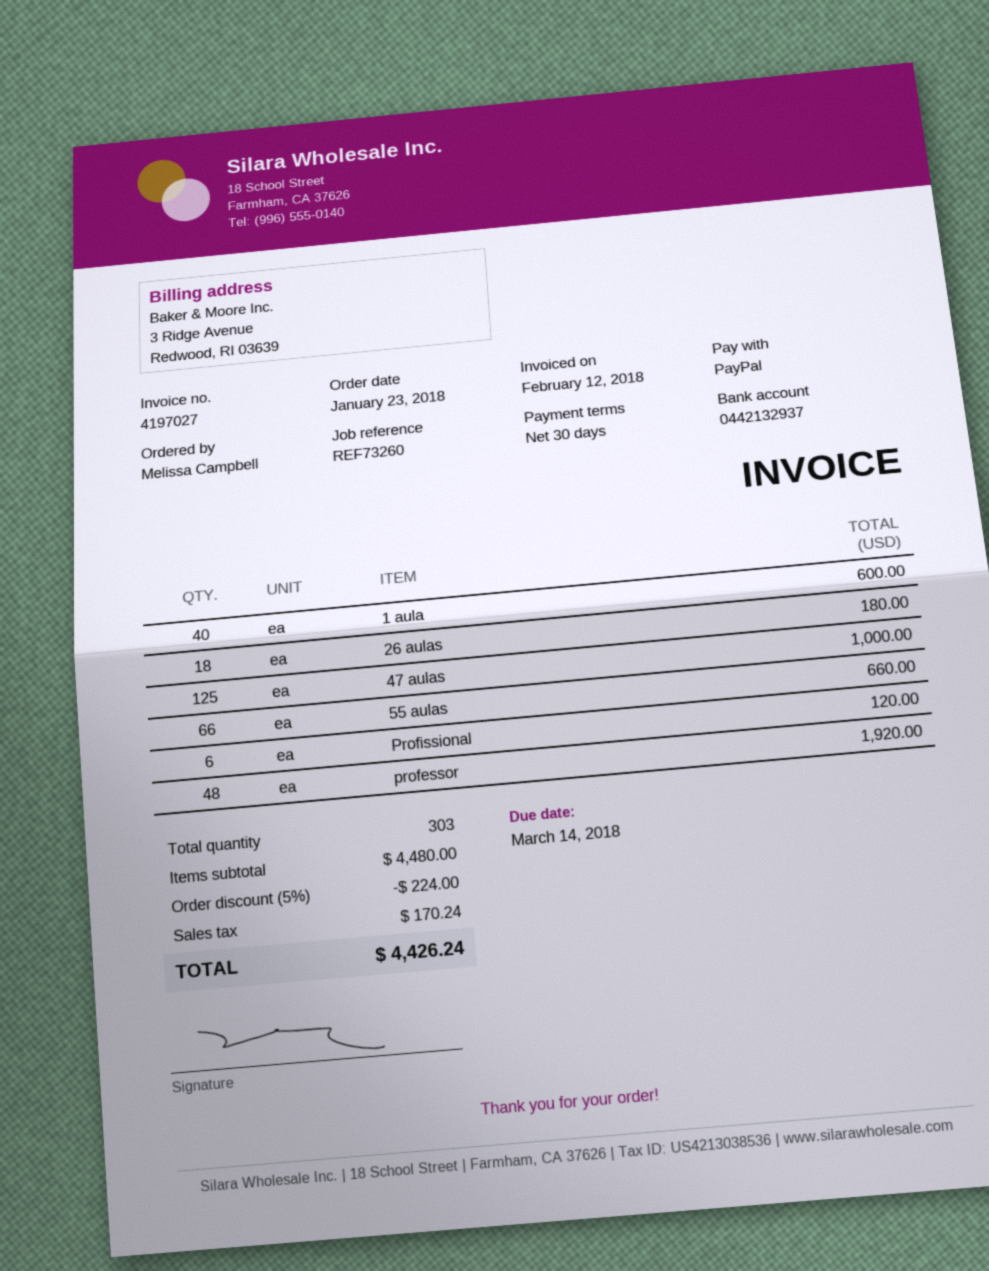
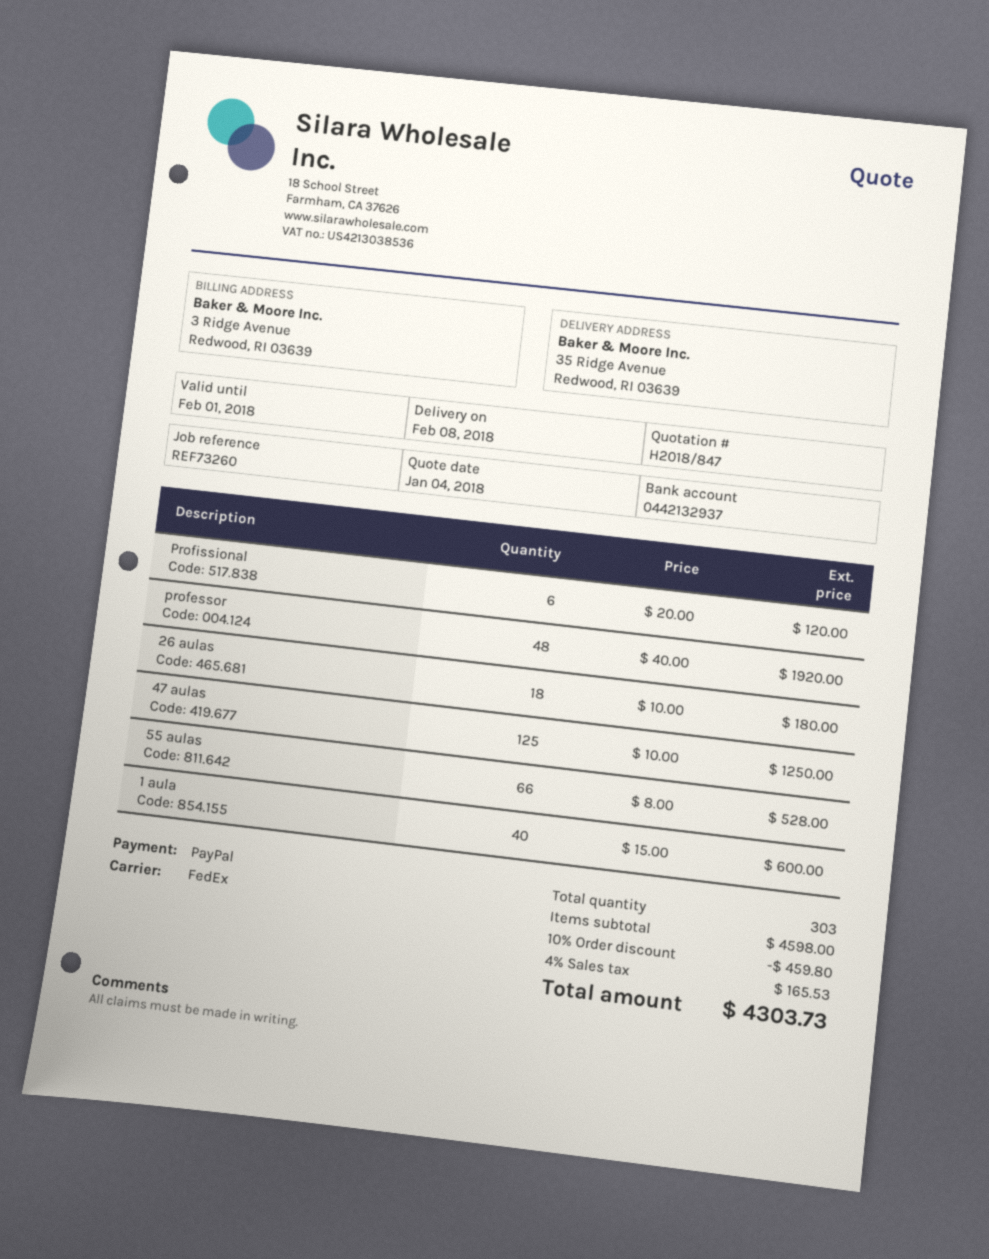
47 aulas: 125 for 1000.00 -> 125 for 1250.00
55 aulas: 66 for 660.00 -> 66 for 528.00
subtotal: 4480.00 -> 4598.00
discount: 5% = 224.00 -> 10% = 459.80
tax: 170.24 -> 165.53
total: 4426.24 -> 4303.73

